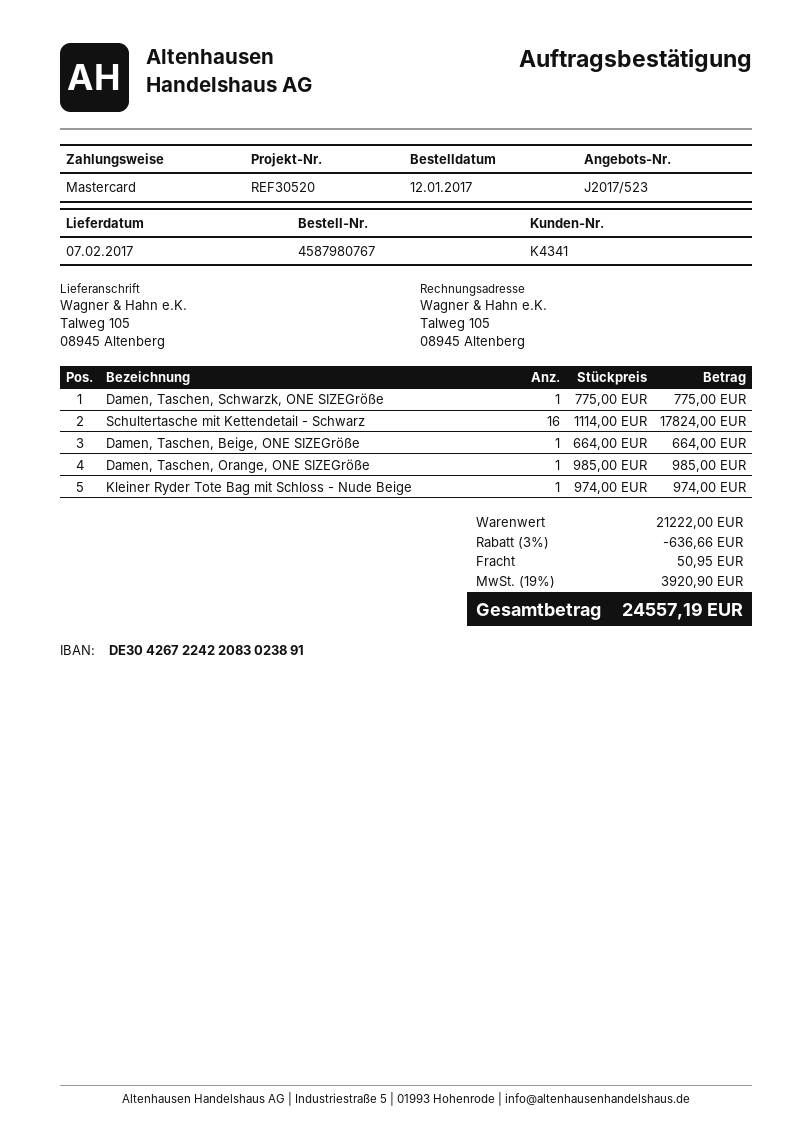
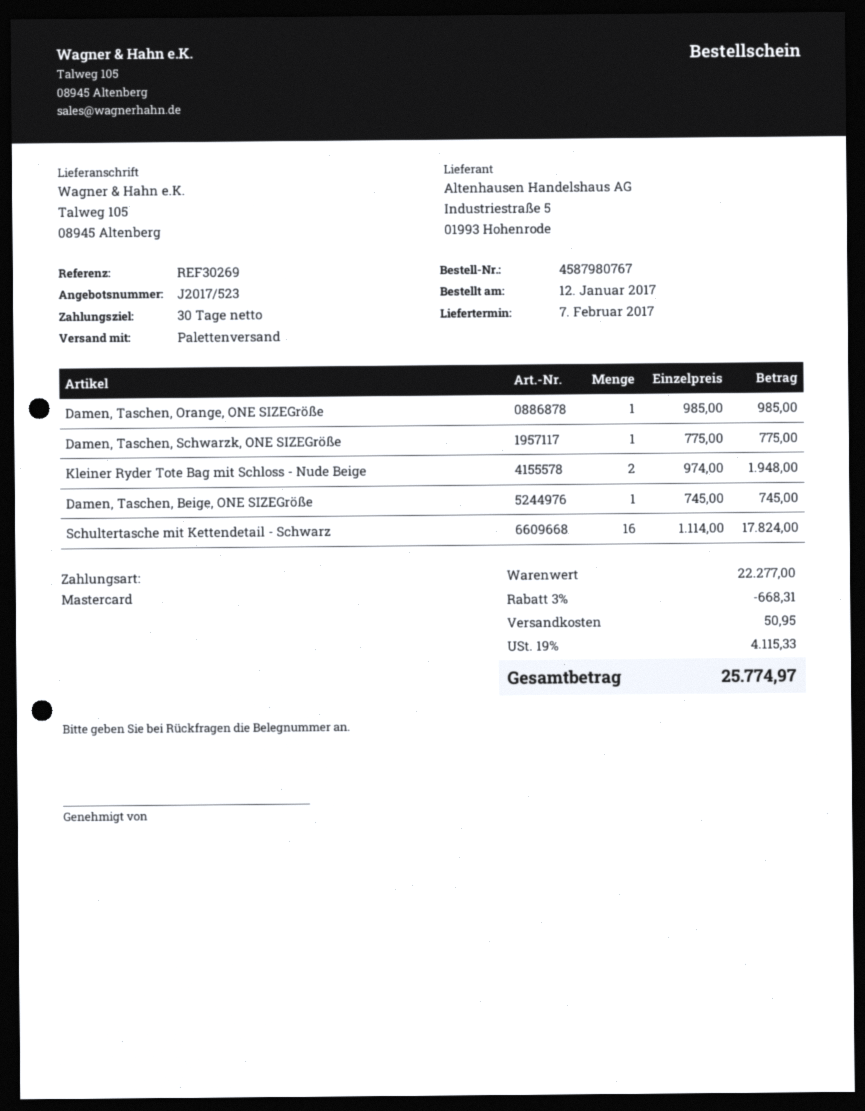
reference: REF30520 -> REF30269
Damen, Taschen, Beige, ONE SIZEGröße: 1 x 664.00 = 664.00 -> 1 x 745.00 = 745.00
Kleiner Ryder Tote Bag mit Schloss - Nude Beige: 1 x 974.00 = 974.00 -> 2 x 974.00 = 1948.00
subtotal: 21222.00 -> 22277.00
discount: 3% = 636.66 -> 3% = 668.31
tax: 19% = 3920.90 -> 19% = 4115.33
total: 24557.19 -> 25774.97

